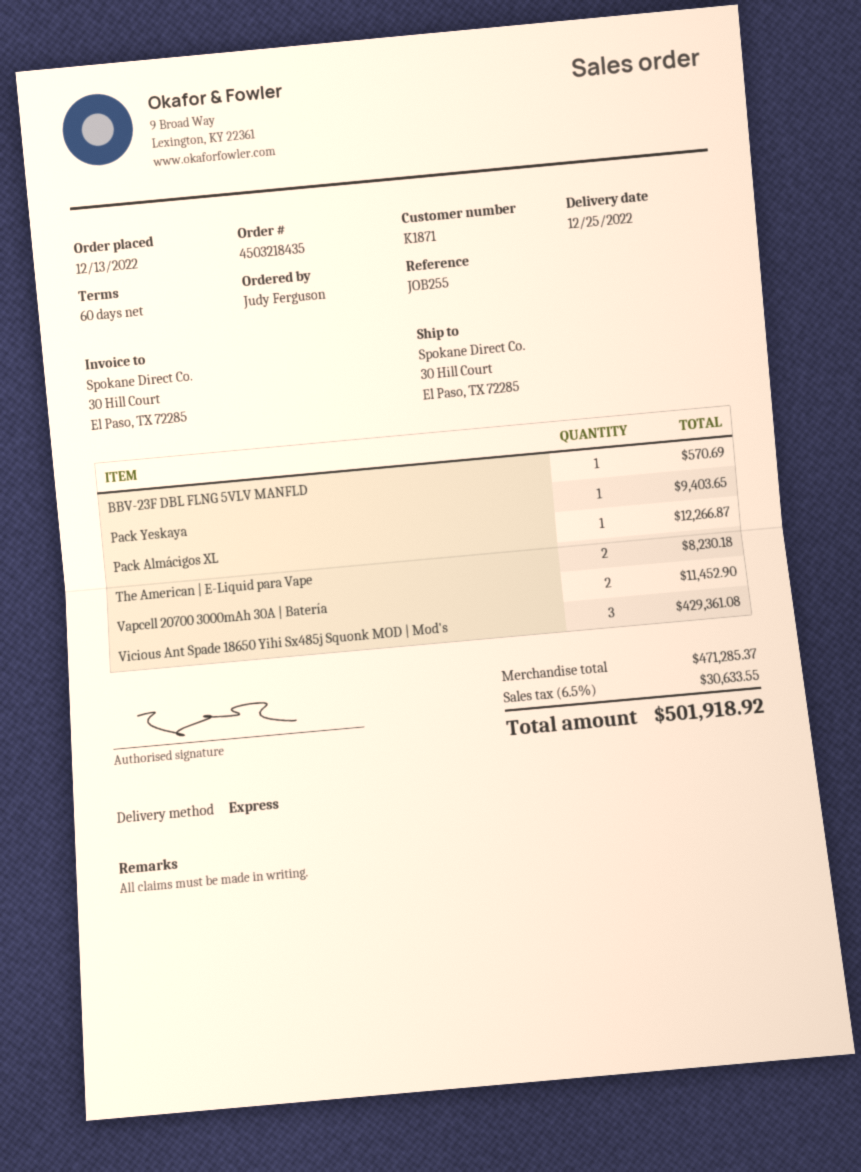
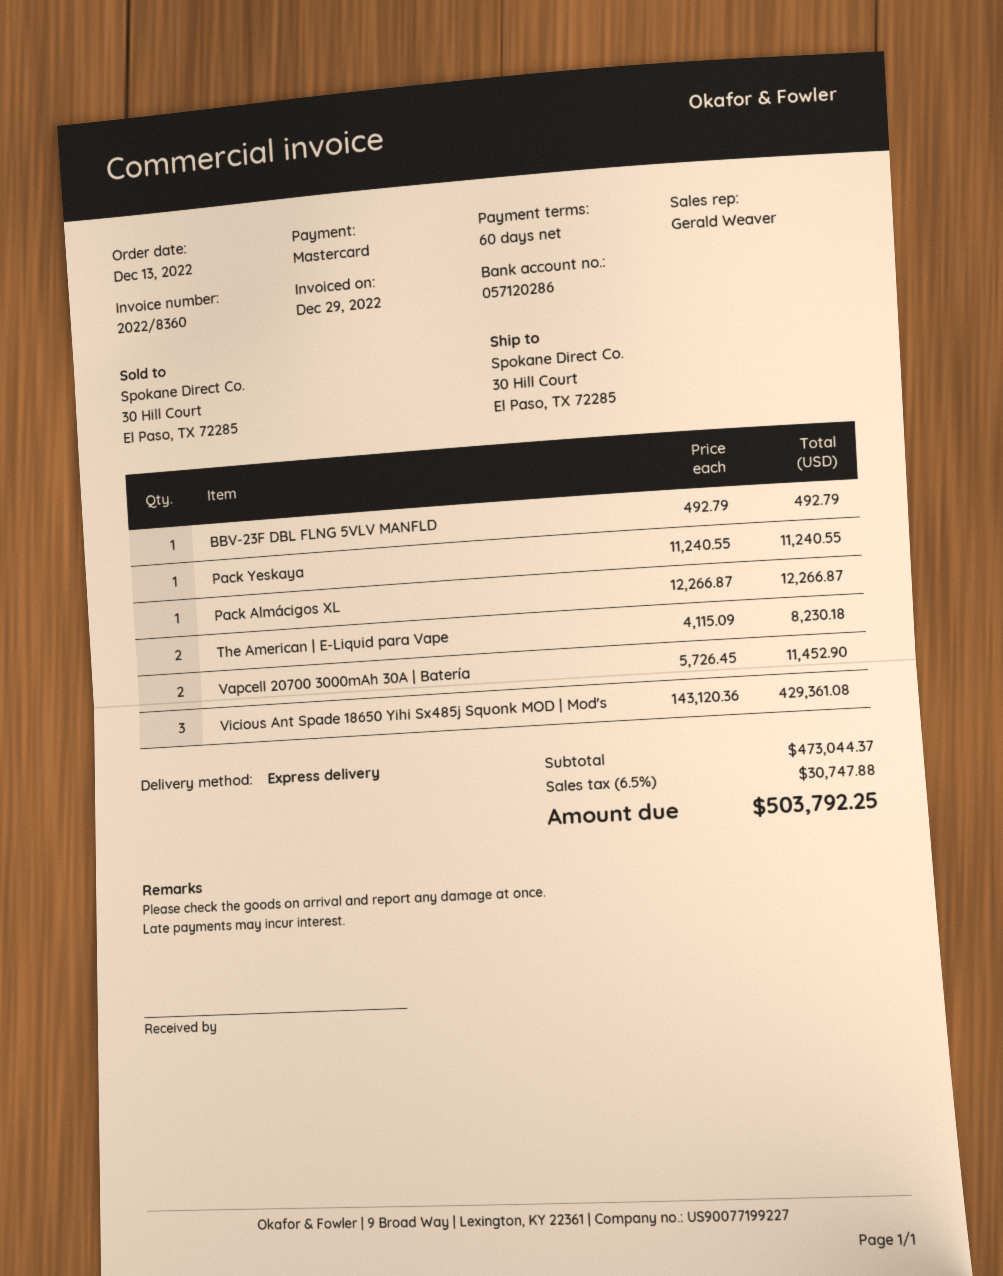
BBV-23F DBL FLNG 5VLV MANFLD: 1 for 570.69 -> 1 for 492.79
Pack Yeskaya: 1 for 9403.65 -> 1 for 11240.55
subtotal: 471285.37 -> 473044.37
tax: 6.5% = 30633.55 -> 6.5% = 30747.88
total: 501918.92 -> 503792.25

